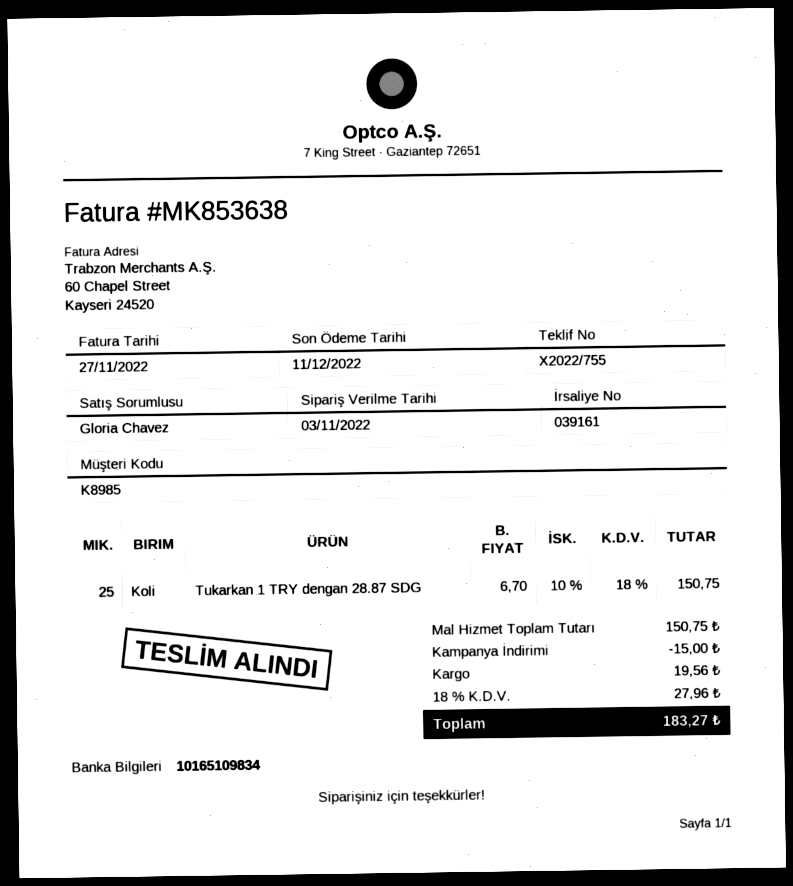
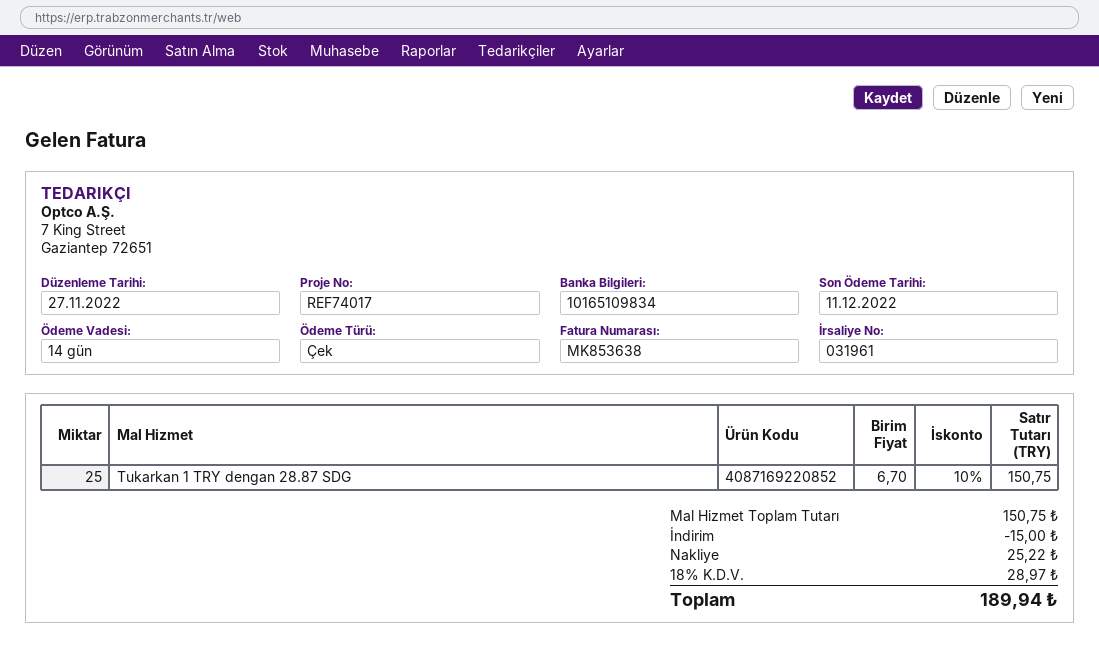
delivery note number: 039161 -> 031961
shipping: 19.56 -> 25.22
tax: 18% = 27.96 -> 18% = 28.97
total: 183.27 -> 189.94

